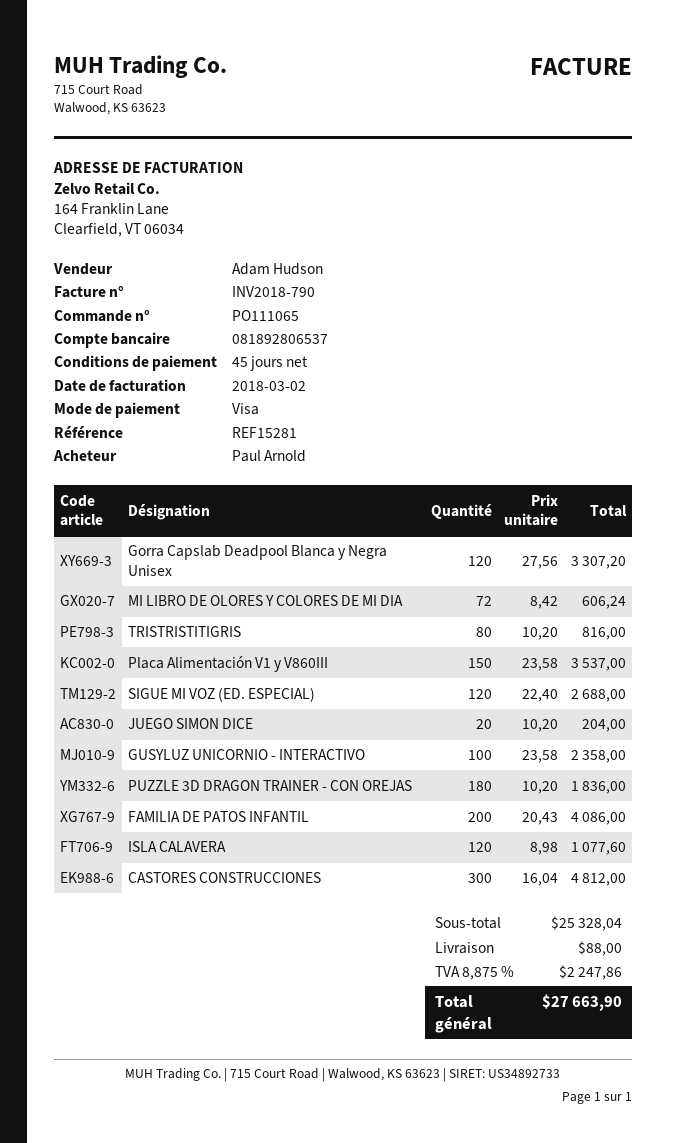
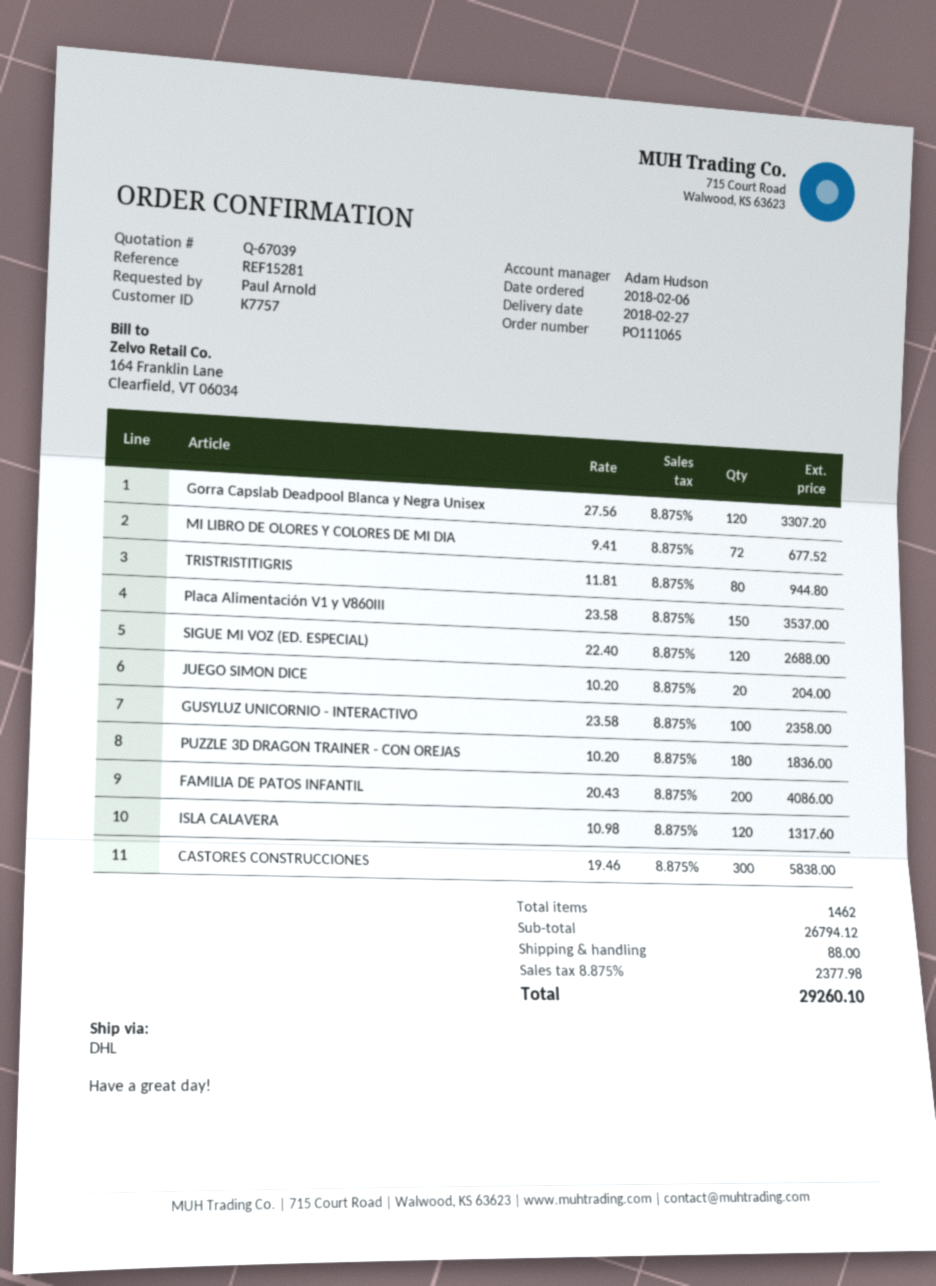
MI LIBRO DE OLORES Y COLORES DE MI DIA: 72 x 8.42 = 606.24 -> 72 x 9.41 = 677.52
TRISTRISTITIGRIS: 80 x 10.20 = 816.00 -> 80 x 11.81 = 944.80
ISLA CALAVERA: 120 x 8.98 = 1077.60 -> 120 x 10.98 = 1317.60
CASTORES CONSTRUCCIONES: 300 x 16.04 = 4812.00 -> 300 x 19.46 = 5838.00
subtotal: 25328.04 -> 26794.12
tax: 8.875% = 2247.86 -> 8.875% = 2377.98
total: 27663.90 -> 29260.10

